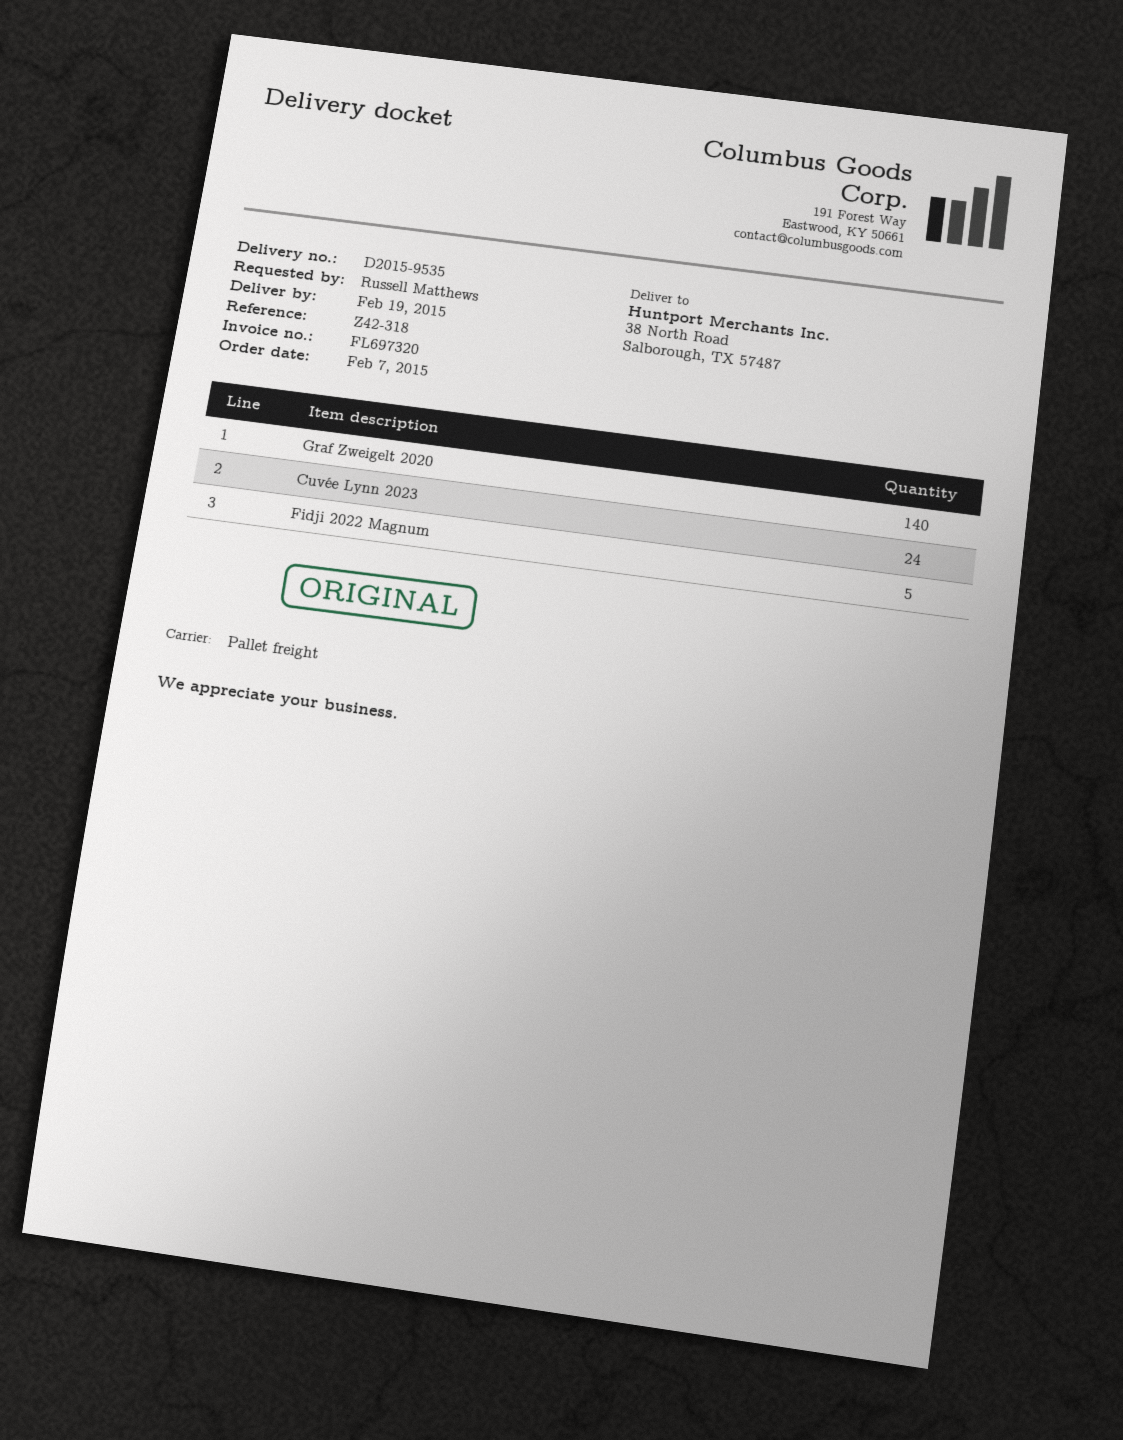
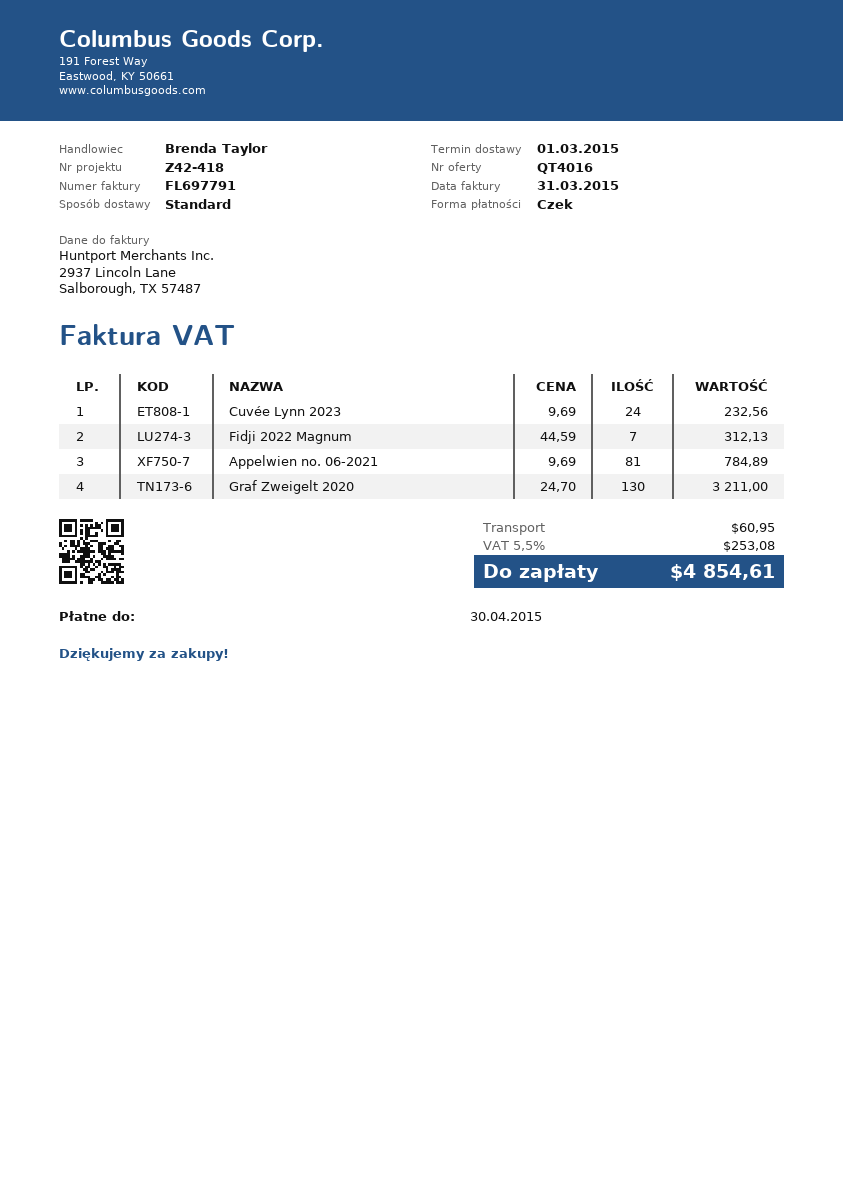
delivery date: 2015-02-19 -> 2015-03-01
invoice number: FL697320 -> FL697791
reference: Z42-318 -> Z42-418
shipping method: pallet freight -> standard
Graf Zweigelt 2020: 140 -> 130
Fidji 2022 Magnum: 5 -> 7
Appelwien no. 06-2021: none -> 81

